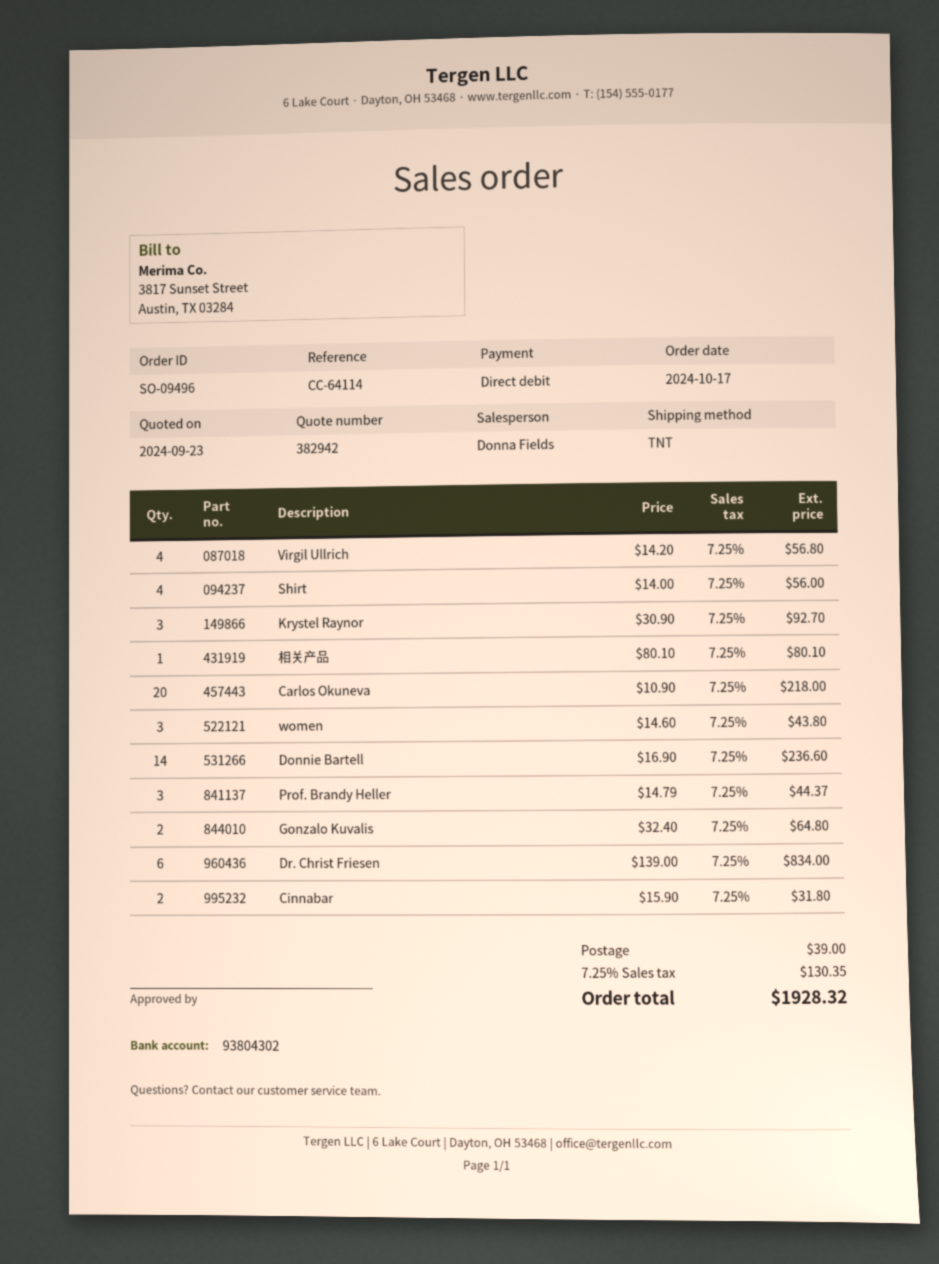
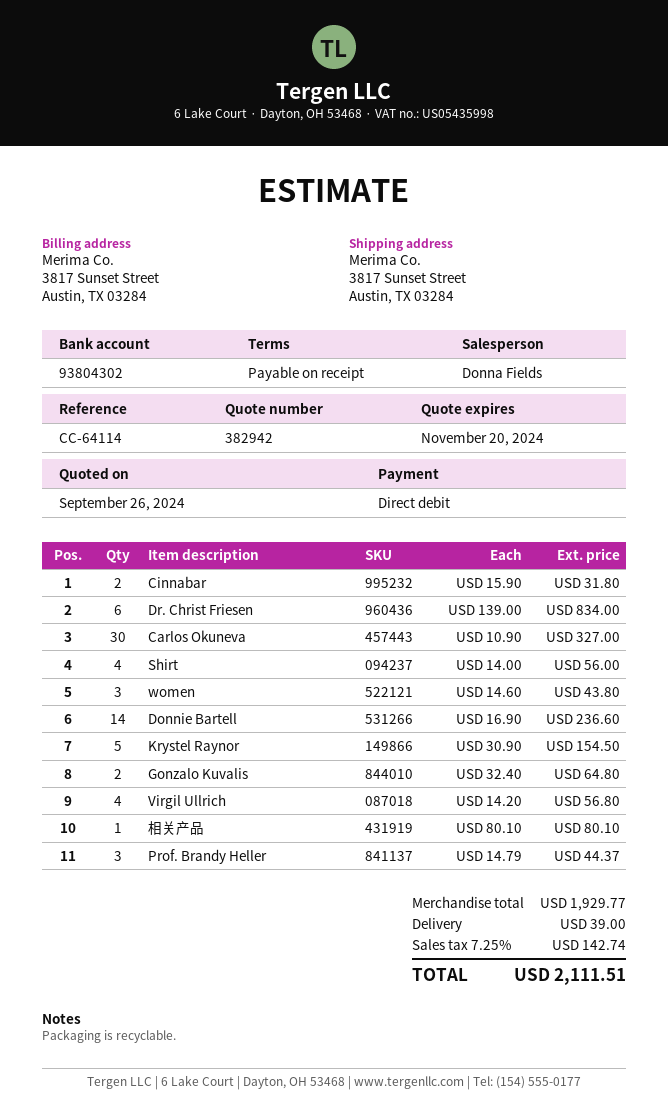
quote date: 2024-09-23 -> 2024-09-26
Krystel Raynor: 3 x 30.90 = 92.70 -> 5 x 30.90 = 154.50
Carlos Okuneva: 20 x 10.90 = 218.00 -> 30 x 10.90 = 327.00
tax: 7.25% = 130.35 -> 7.25% = 142.74
total: 1928.32 -> 2111.51

